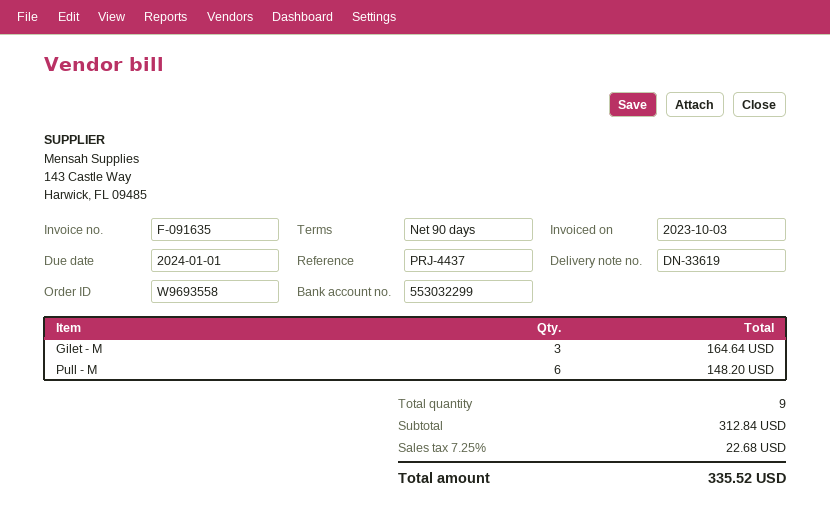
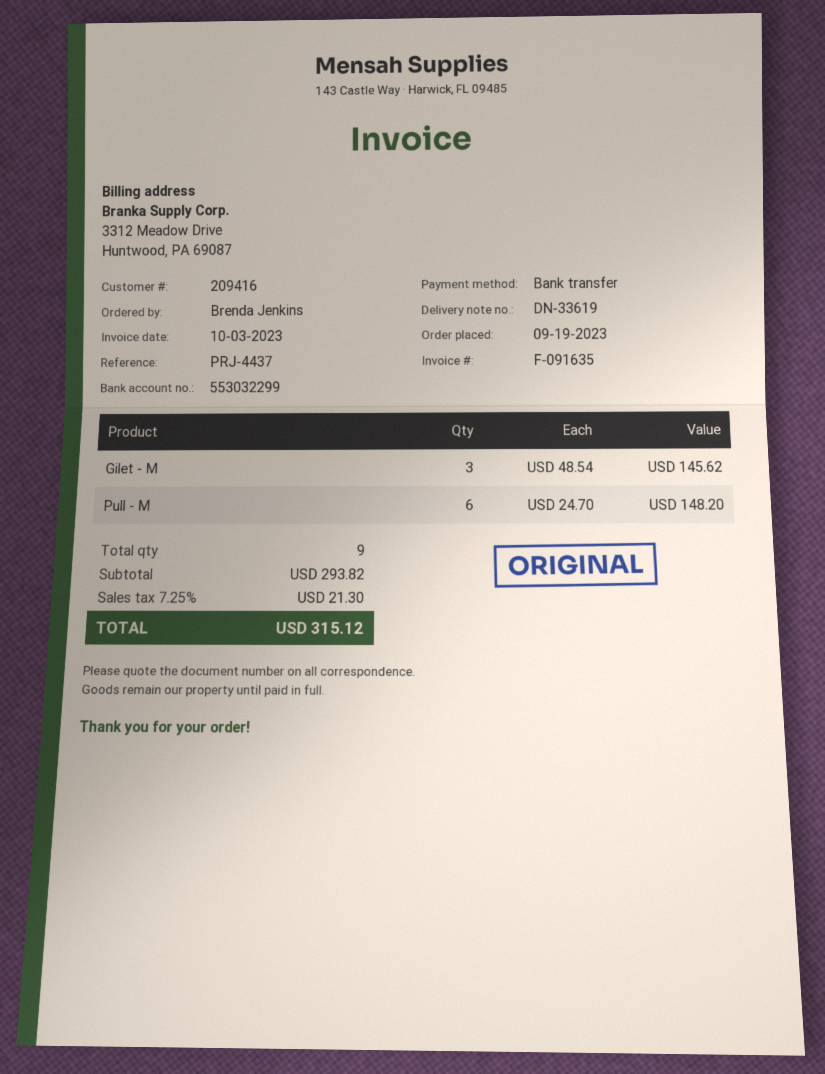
Gilet - M: 3 for 164.64 -> 3 for 145.62
subtotal: 312.84 -> 293.82
tax: 7.25% = 22.68 -> 7.25% = 21.30
total: 335.52 -> 315.12

